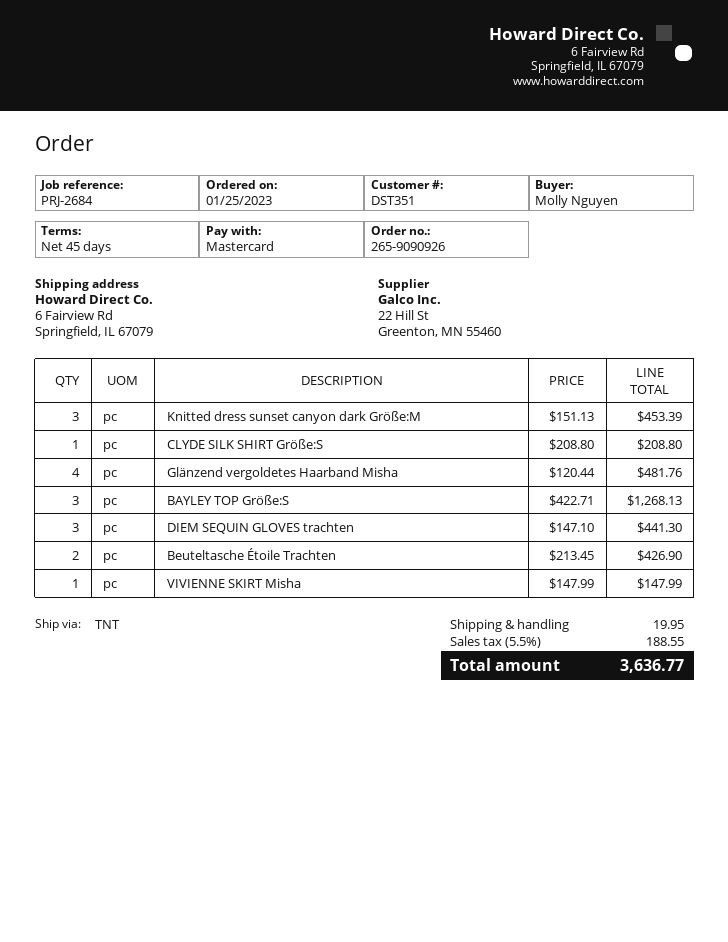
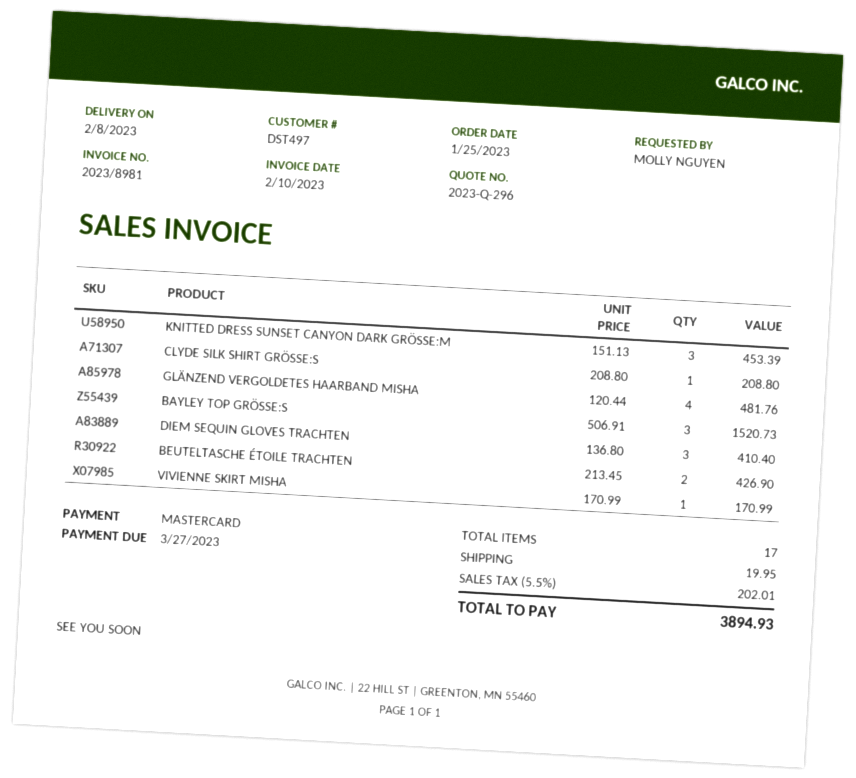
customer number: DST351 -> DST497
BAYLEY TOP Größe:S: 3 x 422.71 = 1268.13 -> 3 x 506.91 = 1520.73
DIEM SEQUIN GLOVES trachten: 3 x 147.10 = 441.30 -> 3 x 136.80 = 410.40
VIVIENNE SKIRT Misha: 1 x 147.99 = 147.99 -> 1 x 170.99 = 170.99
tax: 5.5% = 188.55 -> 5.5% = 202.01
total: 3636.77 -> 3894.93

